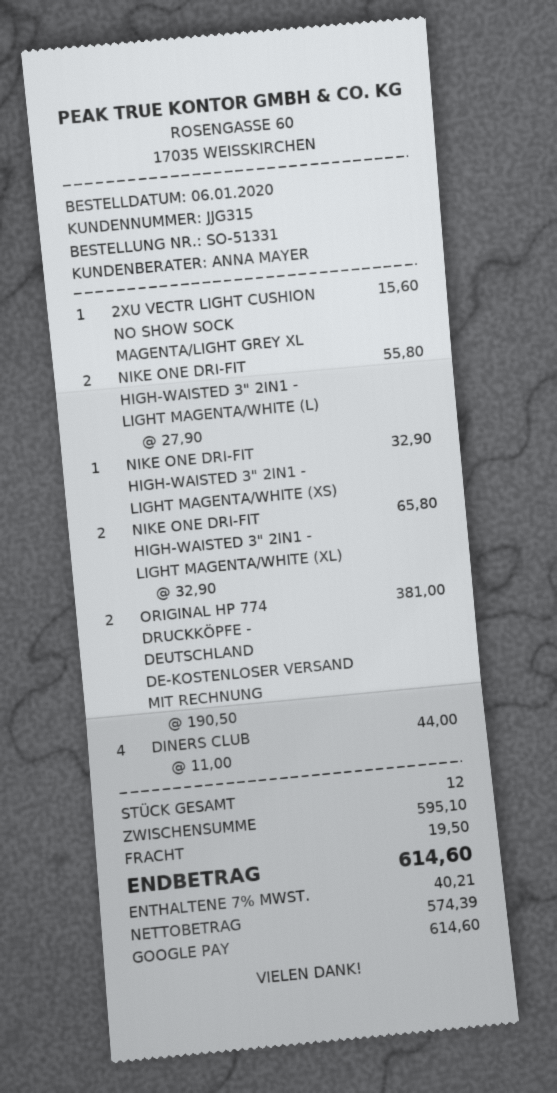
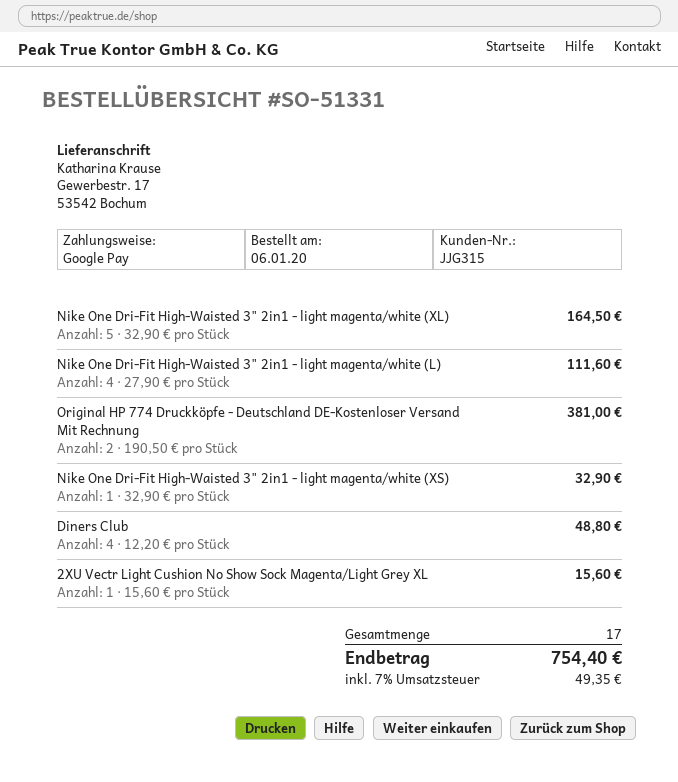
NIKE ONE DRI-FIT HIGH-WAISTED 3" 2IN1 - LIGHT MAGENTA/WHITE (L): 2 x 27.90 = 55.80 -> 4 x 27.90 = 111.60
NIKE ONE DRI-FIT HIGH-WAISTED 3" 2IN1 - LIGHT MAGENTA/WHITE (XL): 2 x 32.90 = 65.80 -> 5 x 32.90 = 164.50
DINERS CLUB: 4 x 11.00 = 44.00 -> 4 x 12.20 = 48.80
total quantity: 12 -> 17
shipping: 19.50 -> none
tax: 7% = 40.21 -> 7% = 49.35
total: 614.60 -> 754.40

